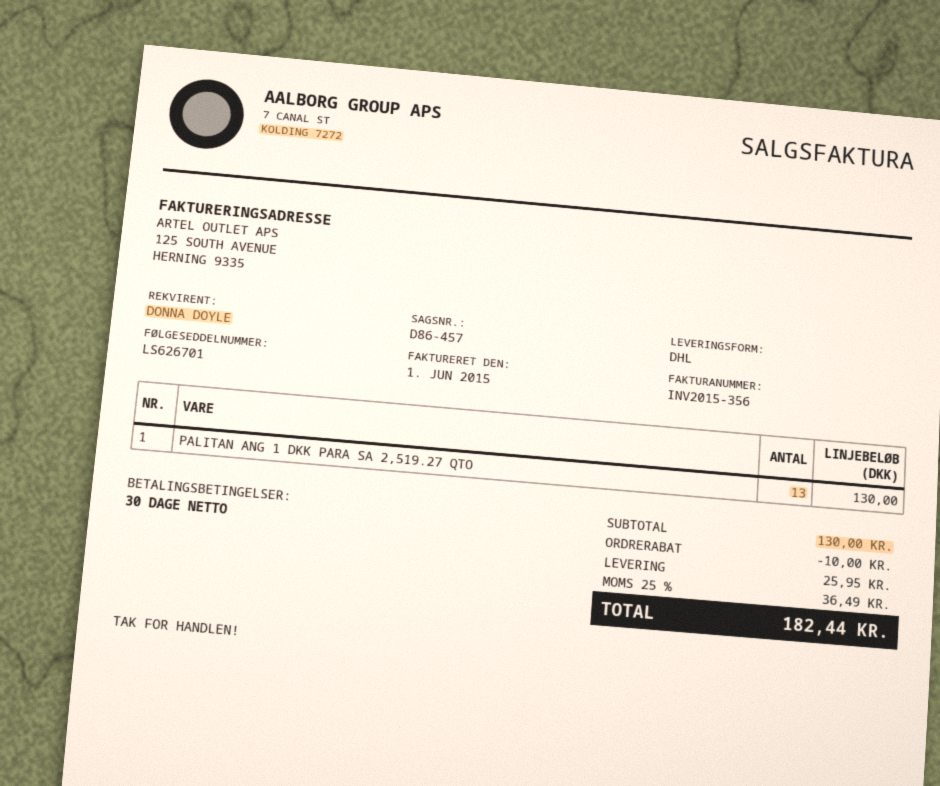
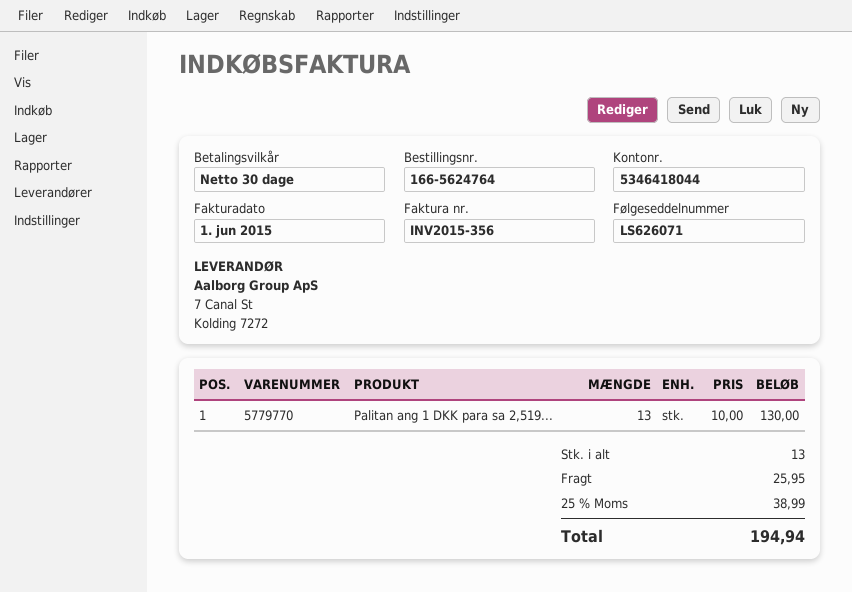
delivery note number: LS626701 -> LS626071
discount: 10.00 -> none
tax: 25% = 36.49 -> 25% = 38.99
total: 182.44 -> 194.94

